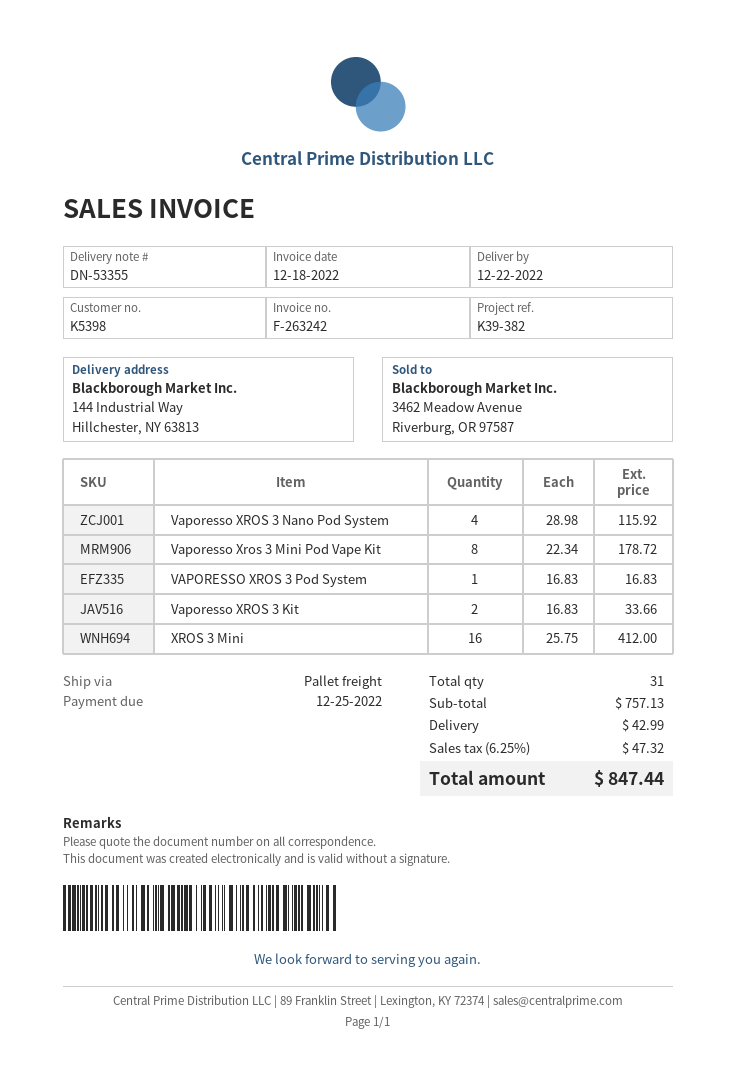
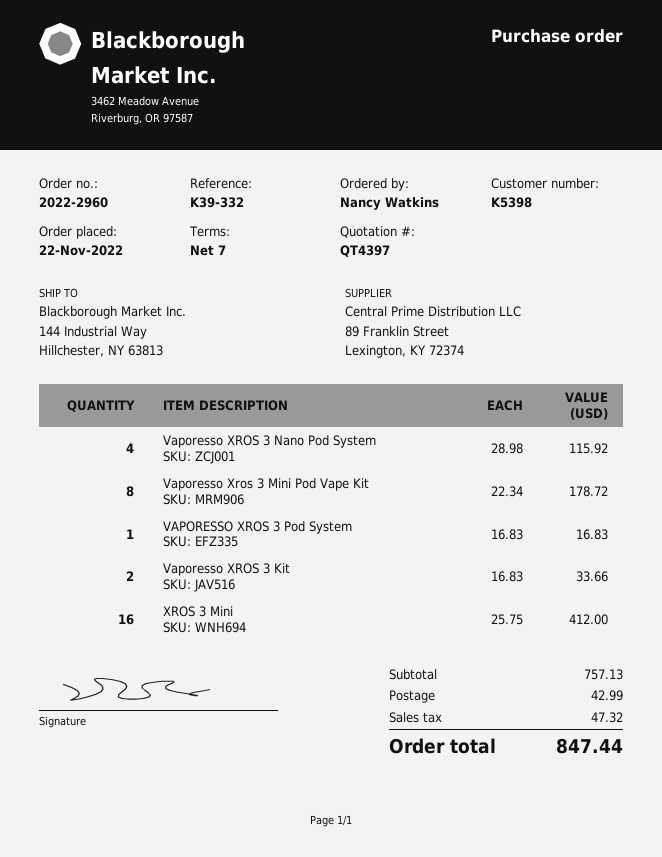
reference: K39-382 -> K39-332

